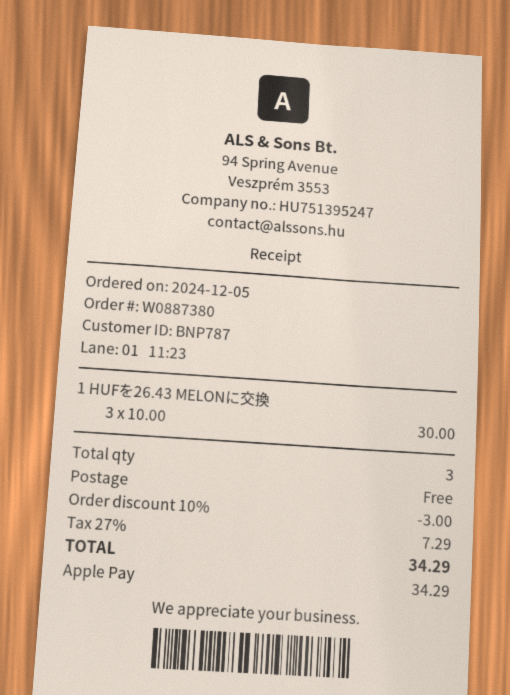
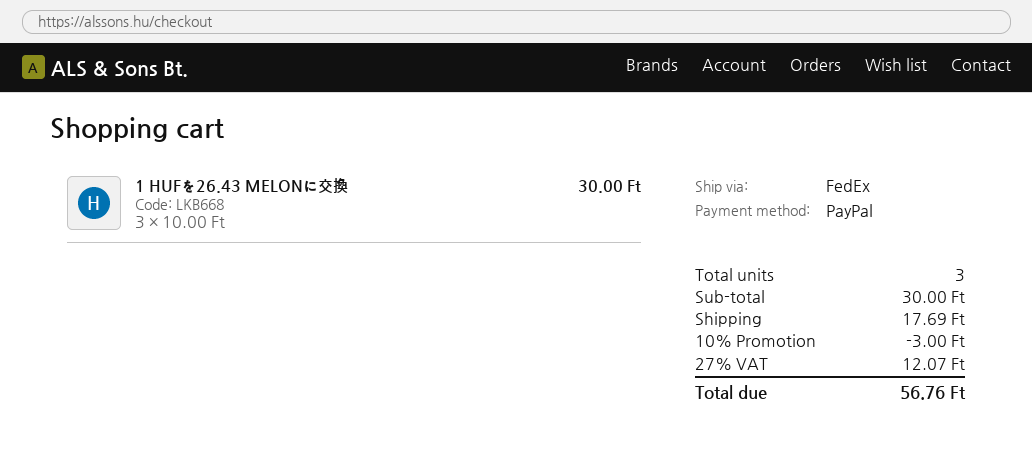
payment method: Apple Pay -> PayPal
shipping: 0.00 -> 17.69
tax: 27% = 7.29 -> 27% = 12.07
total: 34.29 -> 56.76

